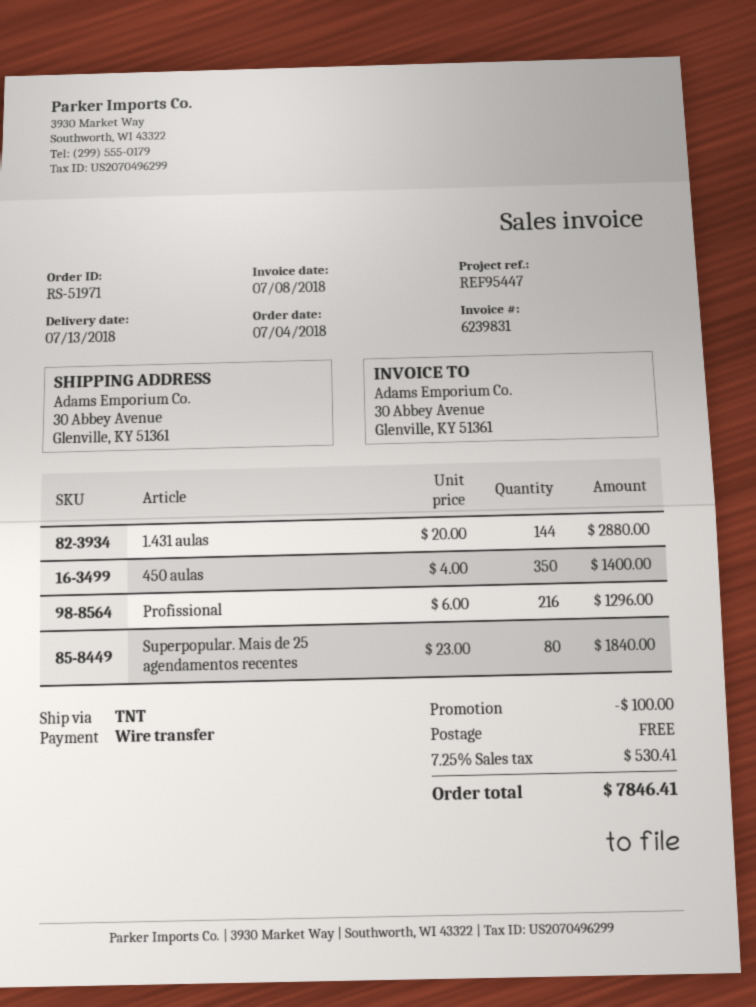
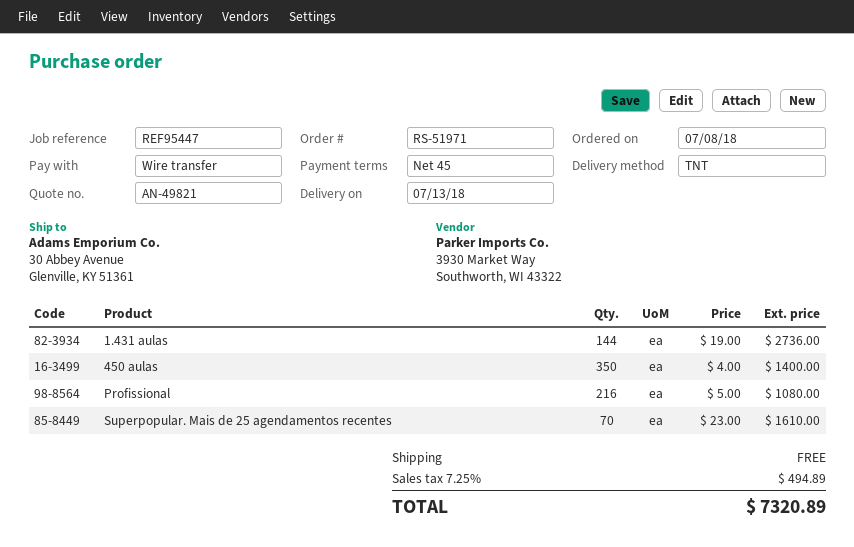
order date: 2018-07-04 -> 2018-07-08
1.431 aulas: 144 x 20.00 = 2880.00 -> 144 x 19.00 = 2736.00
Profissional: 216 x 6.00 = 1296.00 -> 216 x 5.00 = 1080.00
Superpopular. Mais de 25 agendamentos recentes: 80 x 23.00 = 1840.00 -> 70 x 23.00 = 1610.00
discount: 100.00 -> none
tax: 7.25% = 530.41 -> 7.25% = 494.89
total: 7846.41 -> 7320.89

